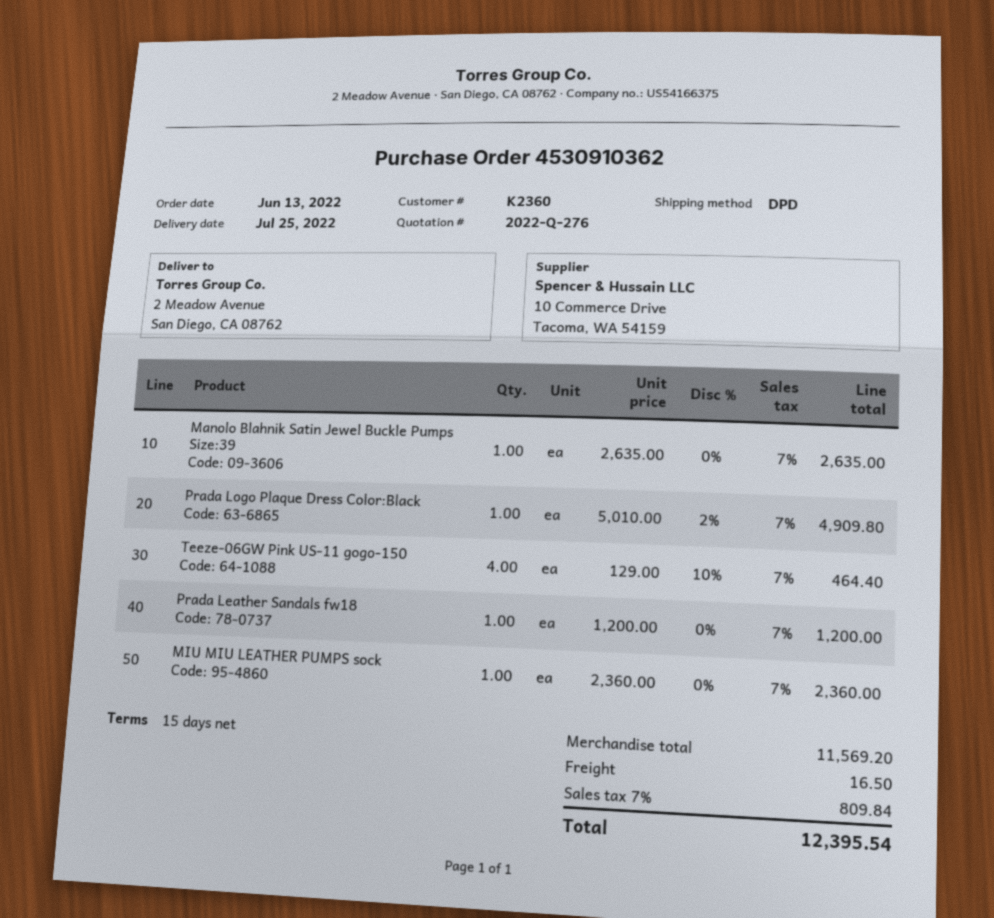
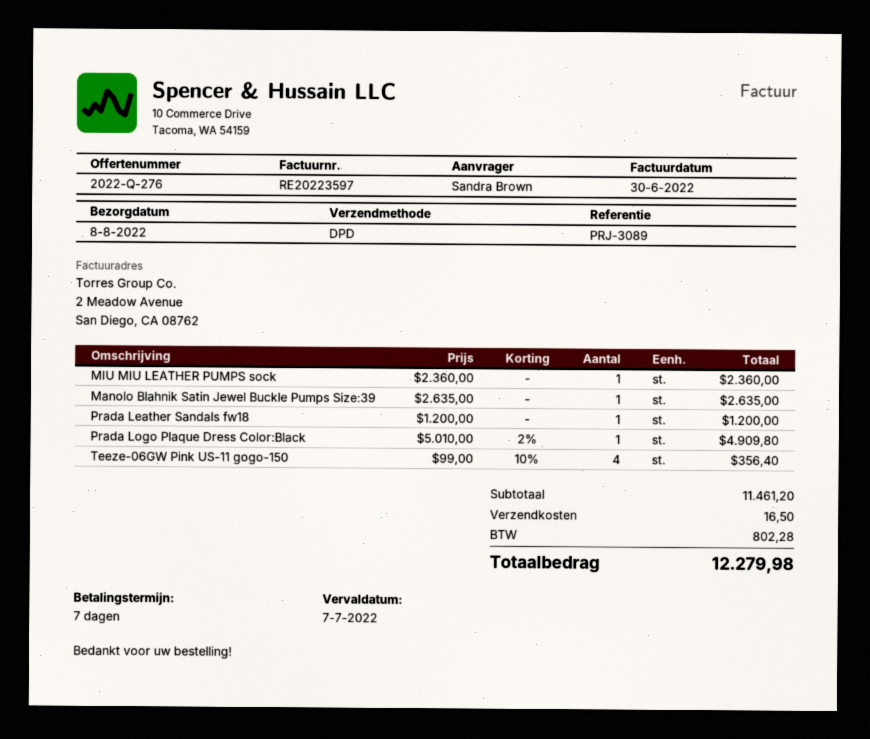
delivery date: 2022-07-25 -> 2022-08-08
payment terms: 15 days -> 7 days
Teeze-06GW Pink US-11 gogo-150: 4 x 129.00 - 10% = 464.40 -> 4 x 99.00 - 10% = 356.40
subtotal: 11569.20 -> 11461.20
tax: 809.84 -> 802.28
total: 12395.54 -> 12279.98

